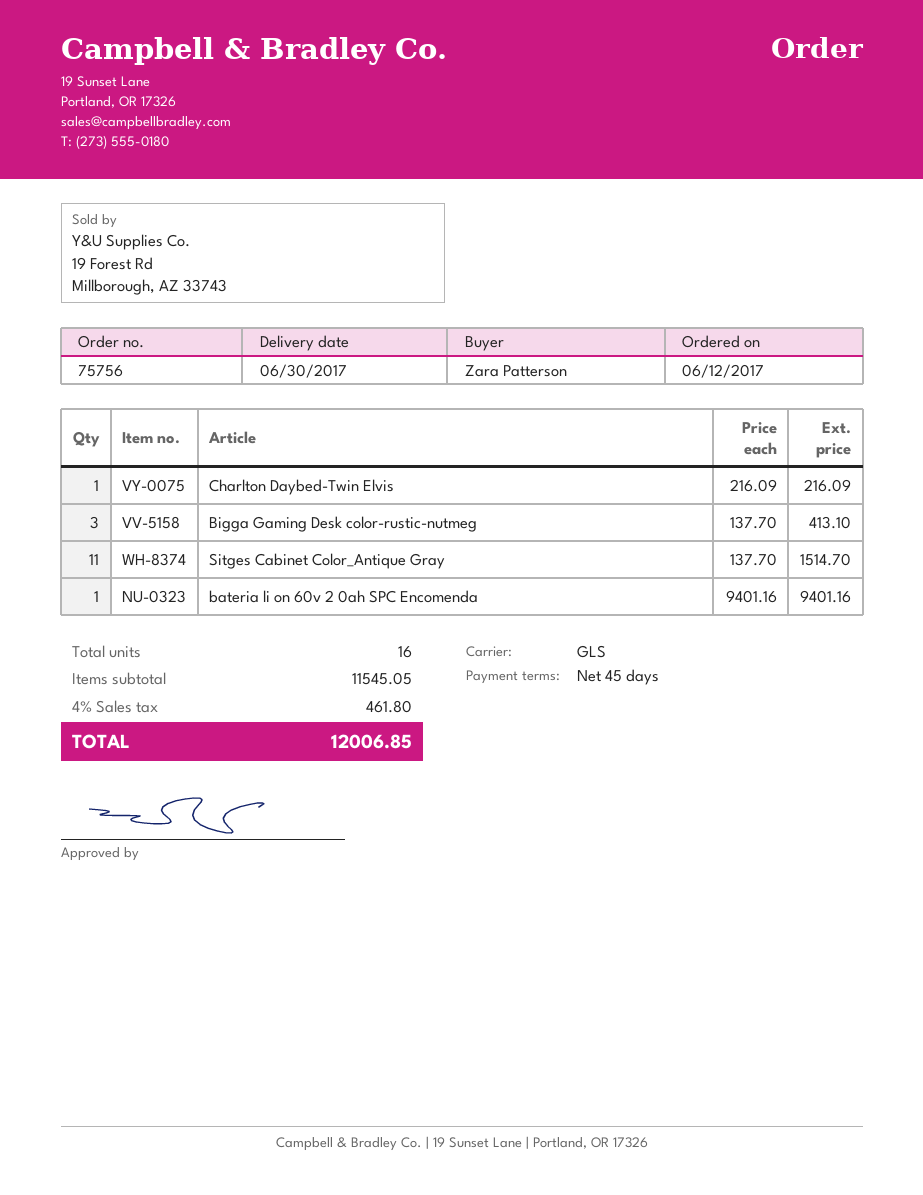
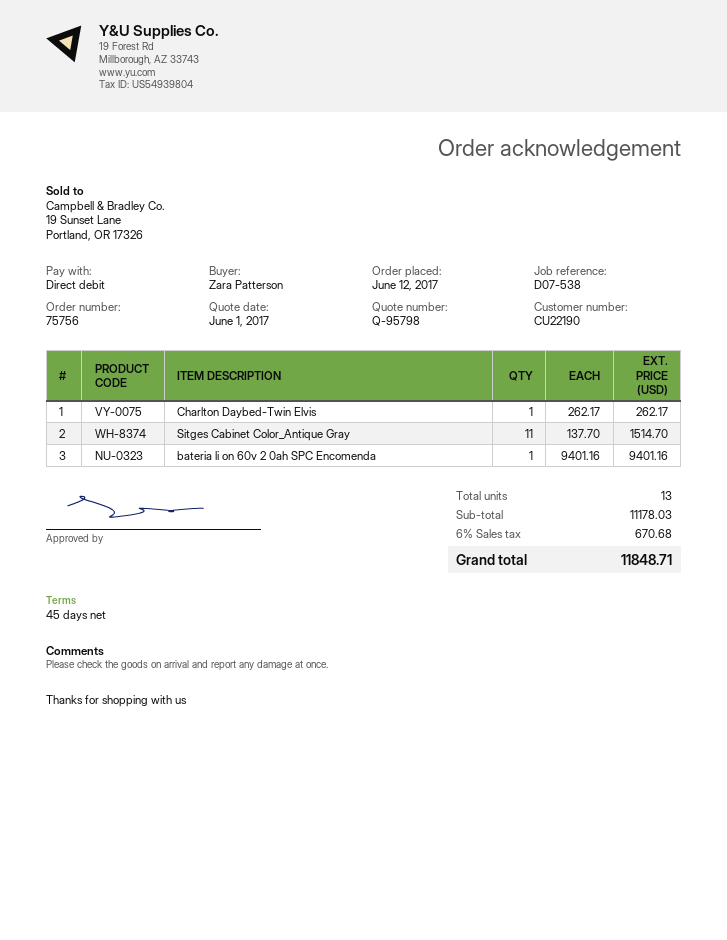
Charlton Daybed-Twin Elvis: 1 x 216.09 = 216.09 -> 1 x 262.17 = 262.17
Bigga Gaming Desk color-rustic-nutmeg: 3 x 137.70 = 413.10 -> none
total quantity: 16 -> 13
subtotal: 11545.05 -> 11178.03
tax: 4% = 461.80 -> 6% = 670.68
total: 12006.85 -> 11848.71

